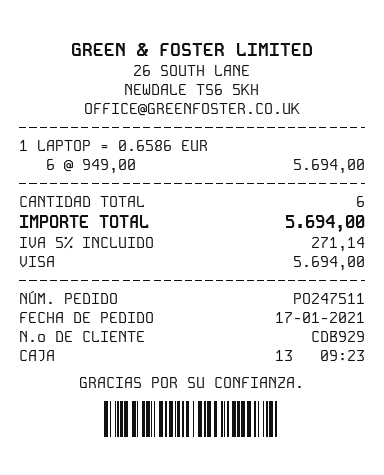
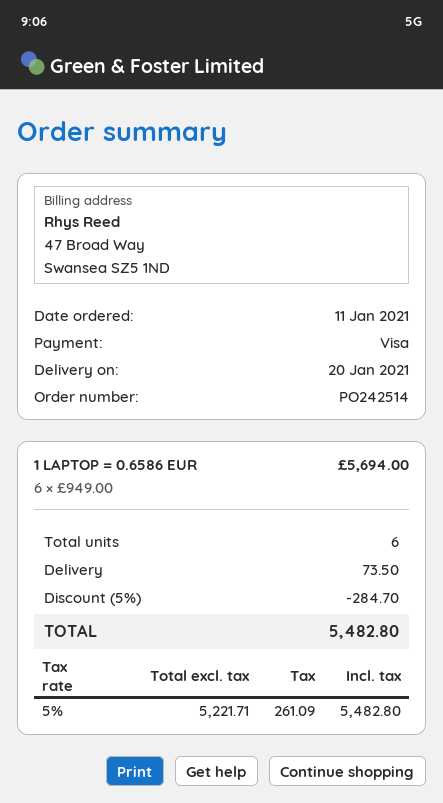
order number: PO247511 -> PO242514
order date: 2021-01-17 -> 2021-01-11
discount: none -> 5% = 284.70
shipping: none -> 73.50
tax: 5% = 271.14 -> 5% = 261.09
total: 5694.00 -> 5482.80

